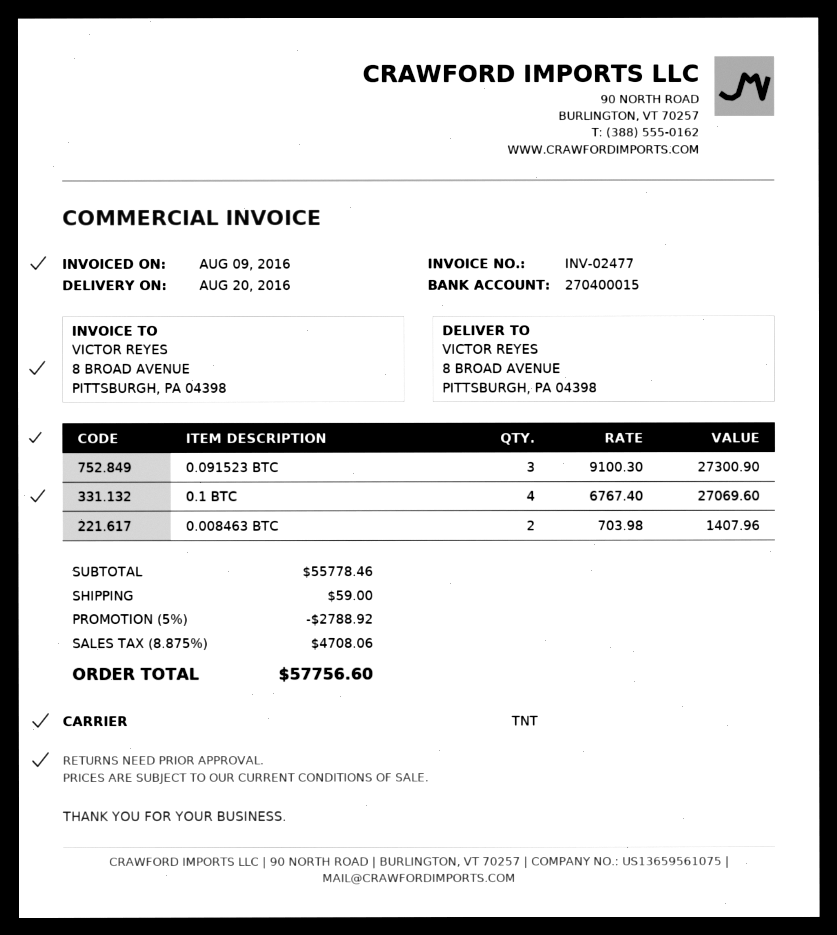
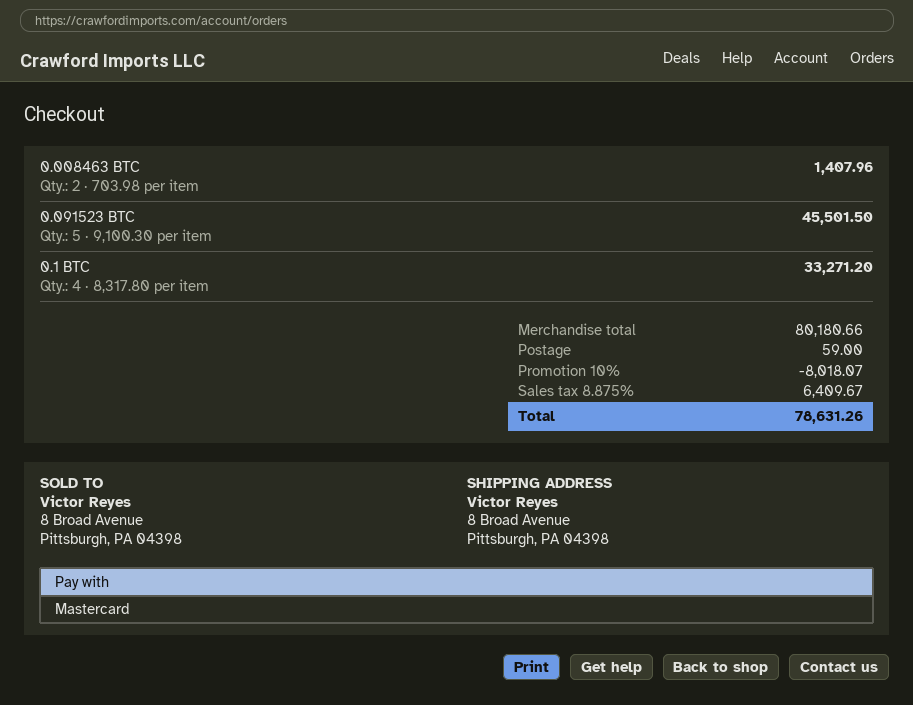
0.091523 BTC: 3 x 9100.30 = 27300.90 -> 5 x 9100.30 = 45501.50
0.1 BTC: 4 x 6767.40 = 27069.60 -> 4 x 8317.80 = 33271.20
subtotal: 55778.46 -> 80180.66
discount: 5% = 2788.92 -> 10% = 8018.07
tax: 8.875% = 4708.06 -> 8.875% = 6409.67
total: 57756.60 -> 78631.26

